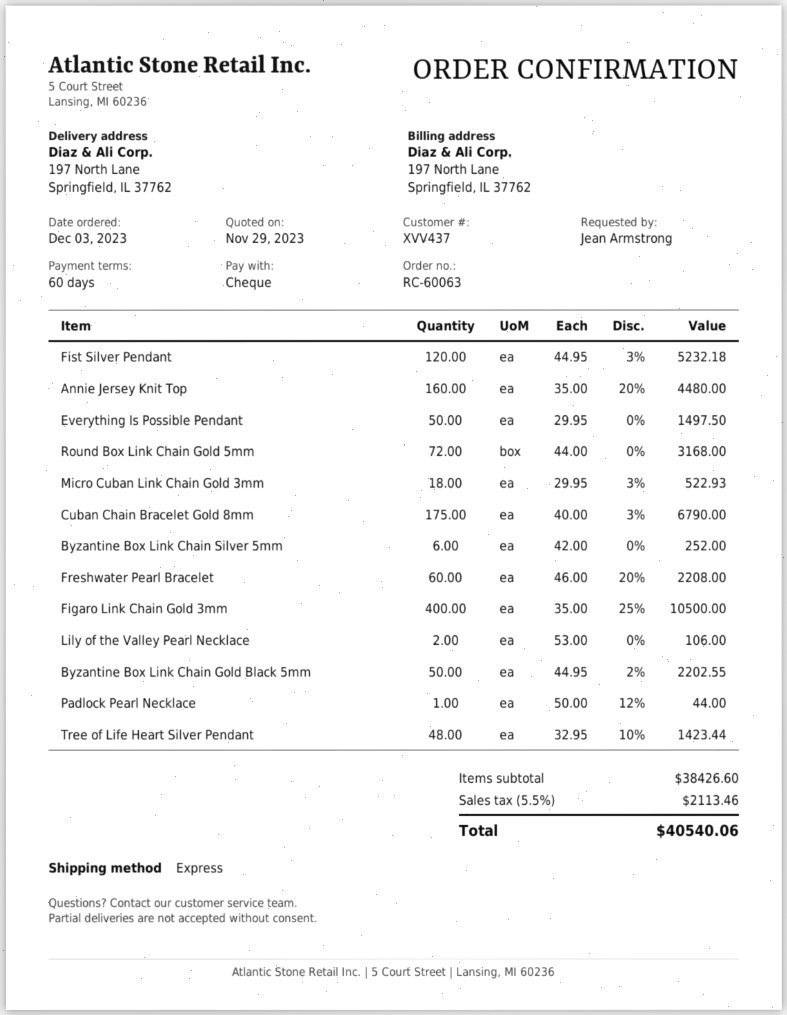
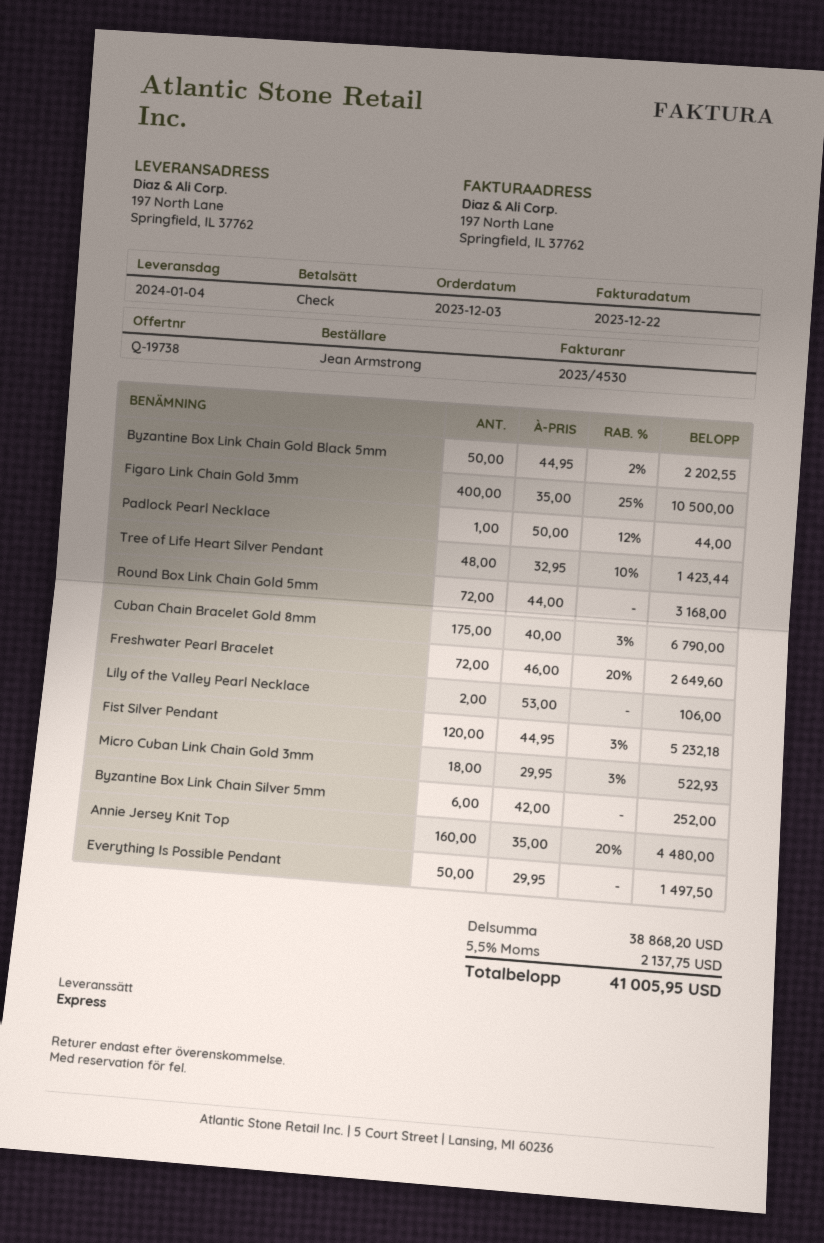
Freshwater Pearl Bracelet: 60 x 46.00 - 20% = 2208.00 -> 72 x 46.00 - 20% = 2649.60
subtotal: 38426.60 -> 38868.20
tax: 5.5% = 2113.46 -> 5.5% = 2137.75
total: 40540.06 -> 41005.95

